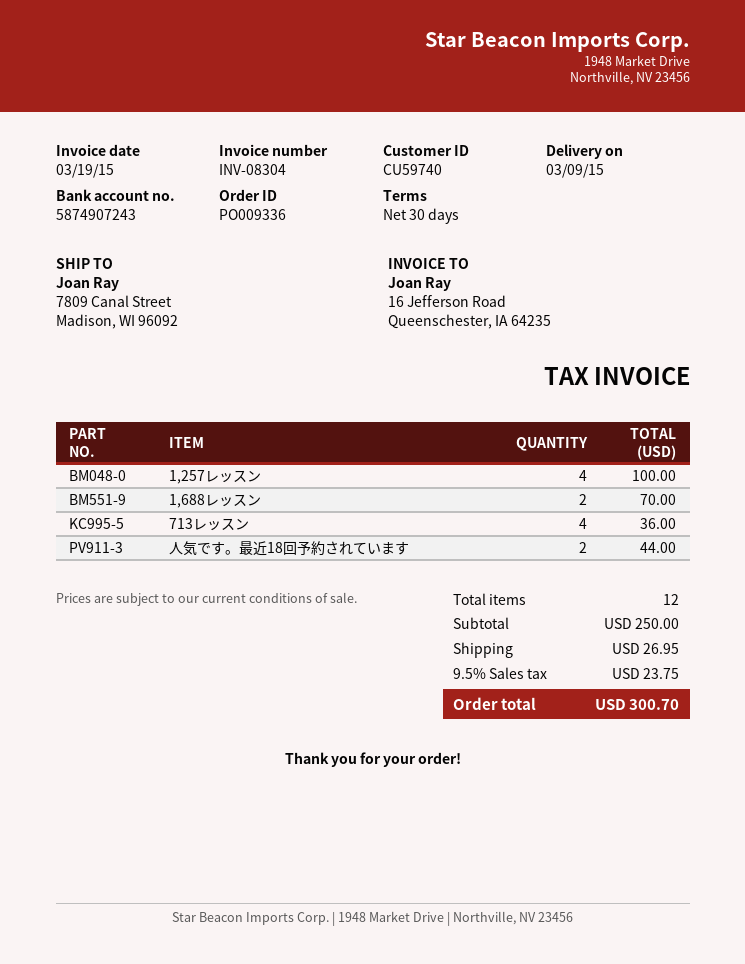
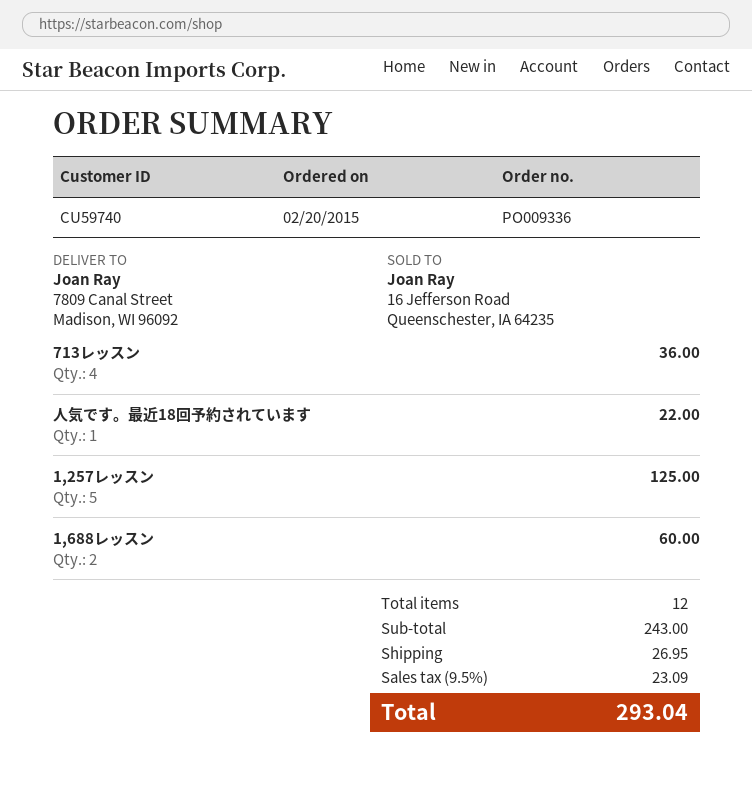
1,257レッスン: 4 for 100.00 -> 5 for 125.00
1,688レッスン: 2 for 70.00 -> 2 for 60.00
人気です。最近18回予約されています: 2 for 44.00 -> 1 for 22.00
subtotal: 250.00 -> 243.00
tax: 9.5% = 23.75 -> 9.5% = 23.09
total: 300.70 -> 293.04

